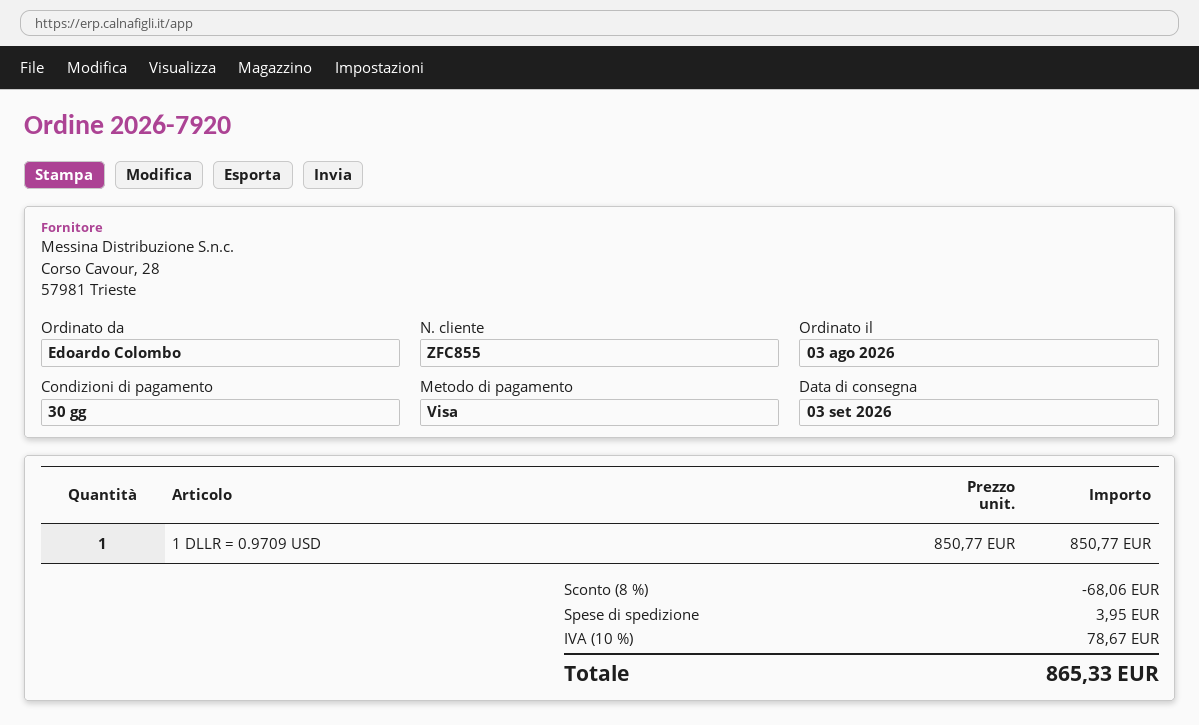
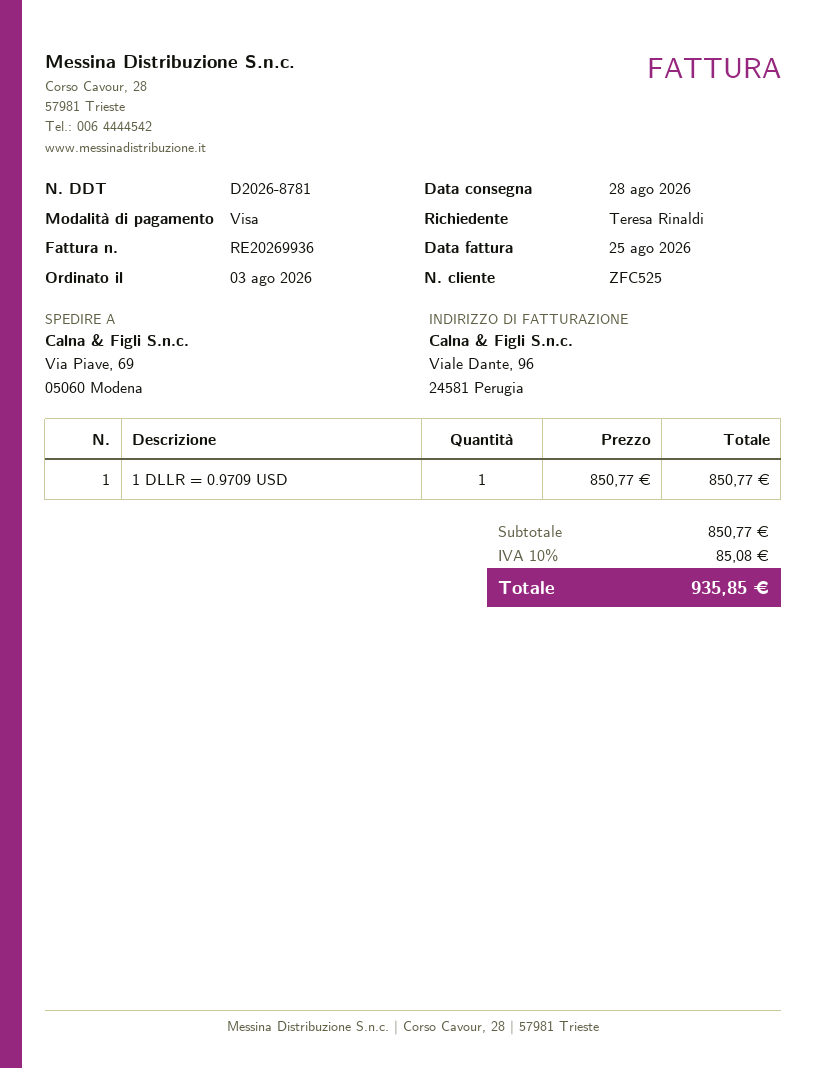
delivery date: 2026-09-03 -> 2026-08-28
customer number: ZFC855 -> ZFC525
ordered by: Edoardo Colombo -> Teresa Rinaldi
discount: 8% = 68.06 -> none
shipping: 3.95 -> none
tax: 10% = 78.67 -> 10% = 85.08
total: 865.33 -> 935.85

